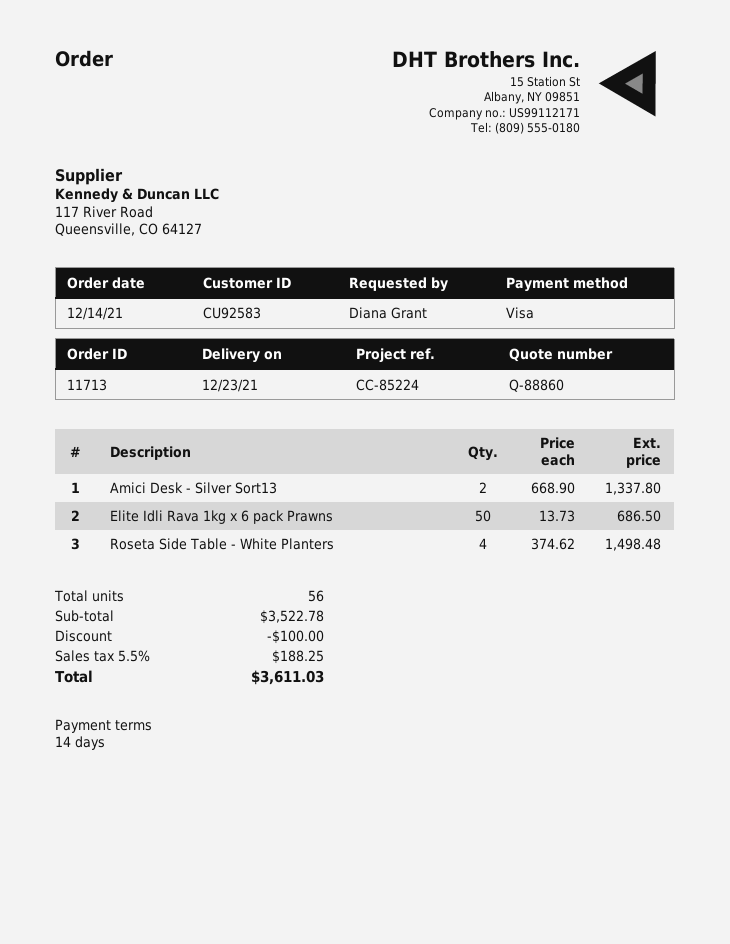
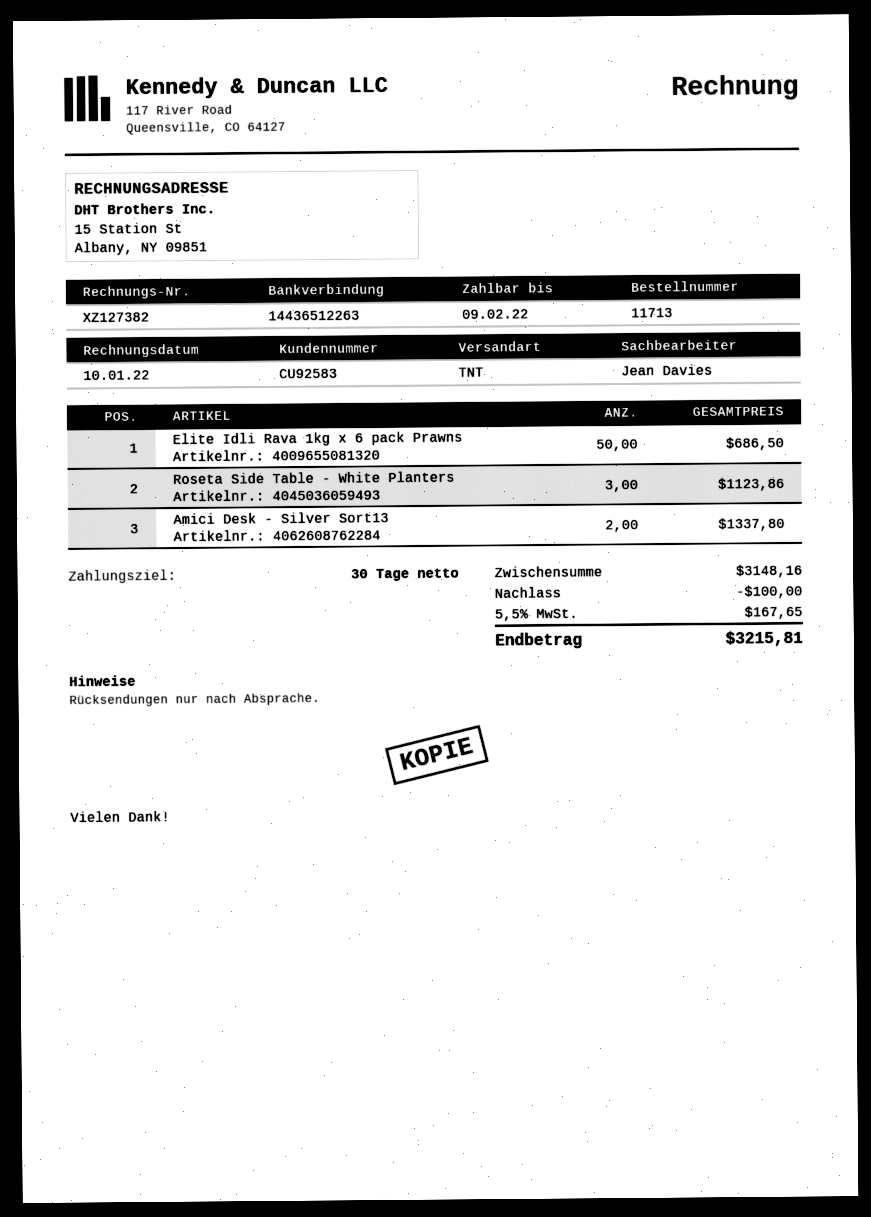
payment terms: 14 days -> 30 days
Roseta Side Table - White Planters: 4 for 1498.48 -> 3 for 1123.86
subtotal: 3522.78 -> 3148.16
tax: 5.5% = 188.25 -> 5.5% = 167.65
total: 3611.03 -> 3215.81

